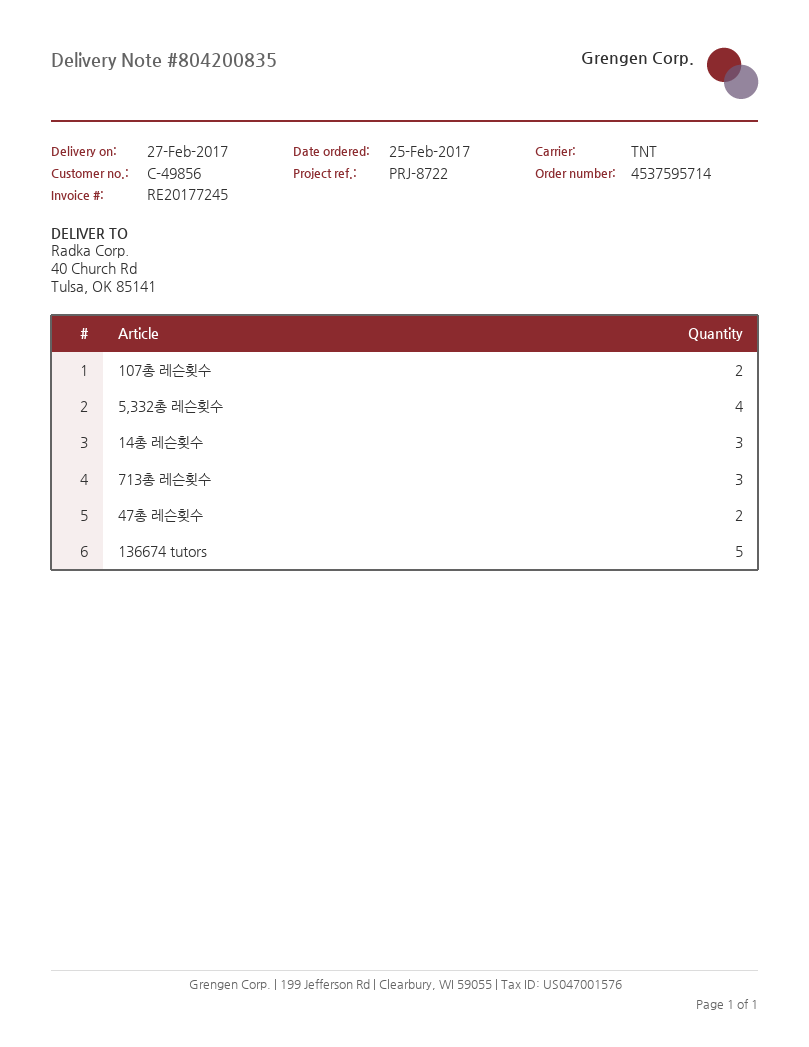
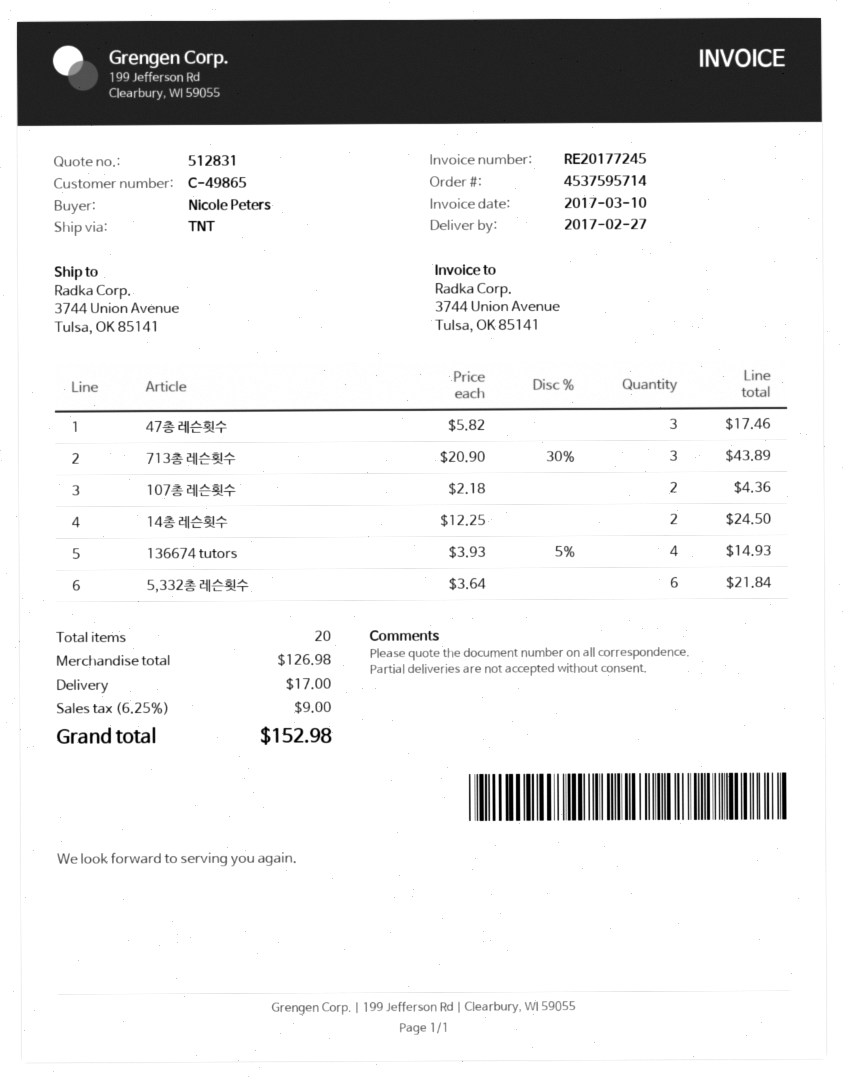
customer number: C-49856 -> C-49865
ship to: 40 Church Rd, Tulsa, OK 85141 -> 3744 Union Avenue, Tulsa, OK 85141
5,332총 레슨횟수: 4 -> 6
14총 레슨횟수: 3 -> 2
47총 레슨횟수: 2 -> 3
136674 tutors: 5 -> 4

